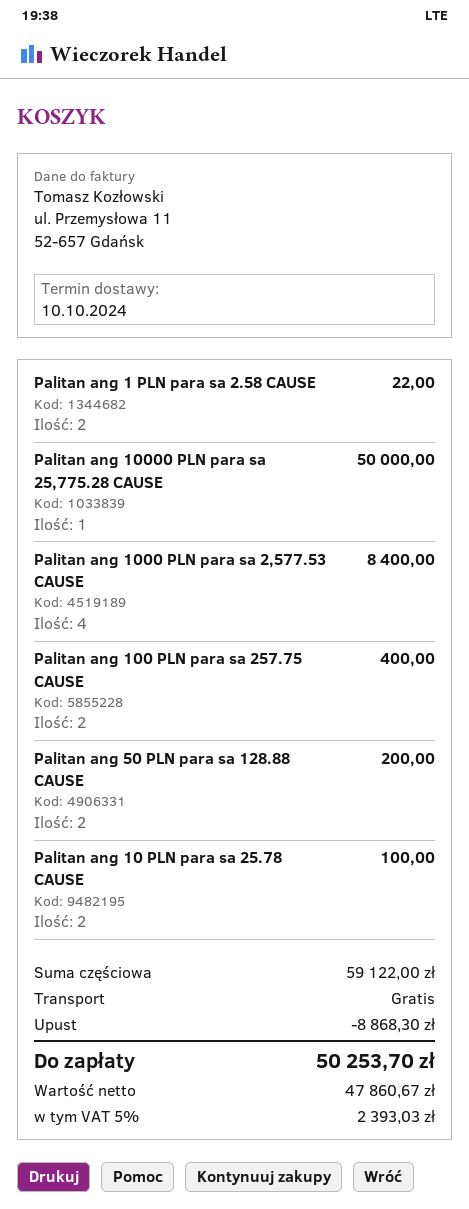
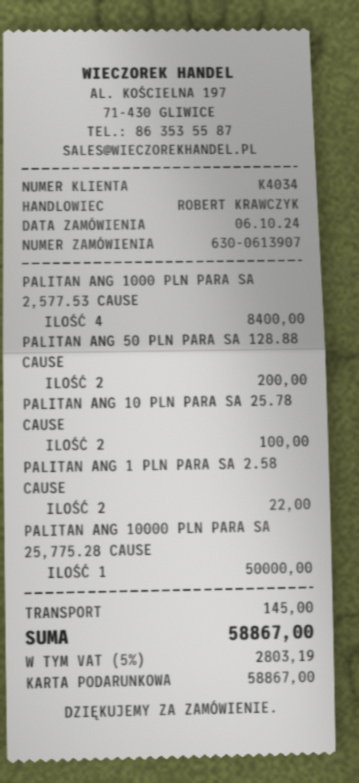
Palitan ang 100 PLN para sa 257.75 CAUSE: 2 for 400.00 -> none
discount: 8868.30 -> none
shipping: 0.00 -> 145.00
tax: 5% = 2393.03 -> 5% = 2803.19
total: 50253.70 -> 58867.00

